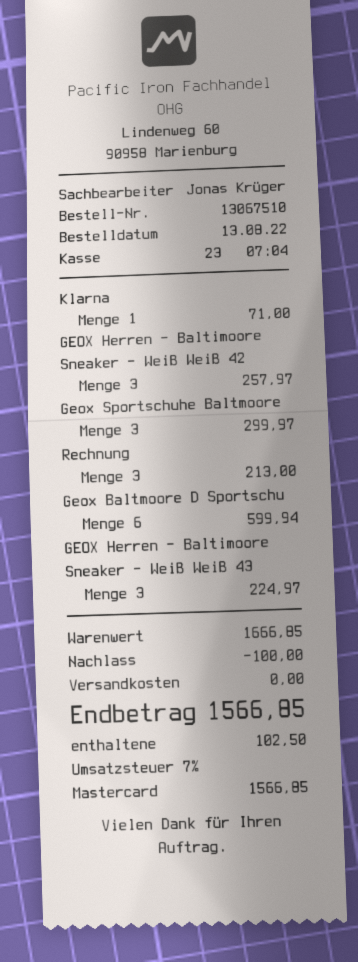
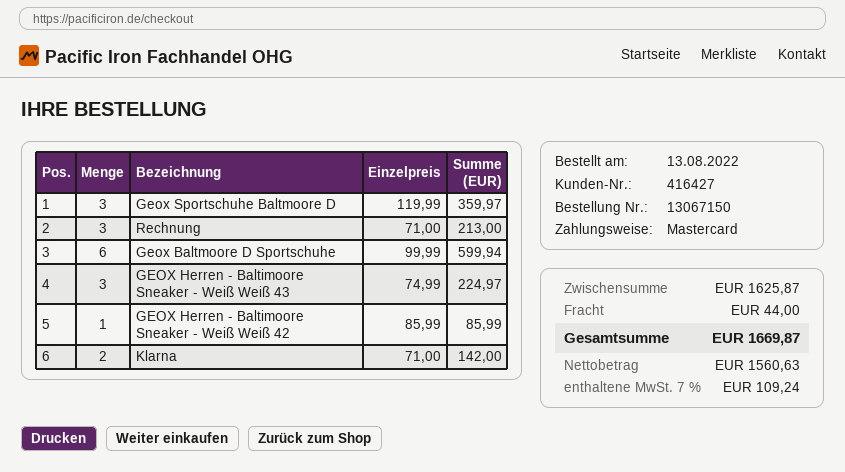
order number: 13067510 -> 13067150
Klarna: 1 for 71.00 -> 2 for 142.00
GEOX Herren - Baltimoore Sneaker - Weiß Weiß 42: 3 for 257.97 -> 1 for 85.99
Geox Sportschuhe Baltmoore: 3 for 299.97 -> 3 for 359.97
subtotal: 1666.85 -> 1625.87
discount: 100.00 -> none
shipping: 0.00 -> 44.00
tax: 7% = 102.50 -> 7% = 109.24
total: 1566.85 -> 1669.87

